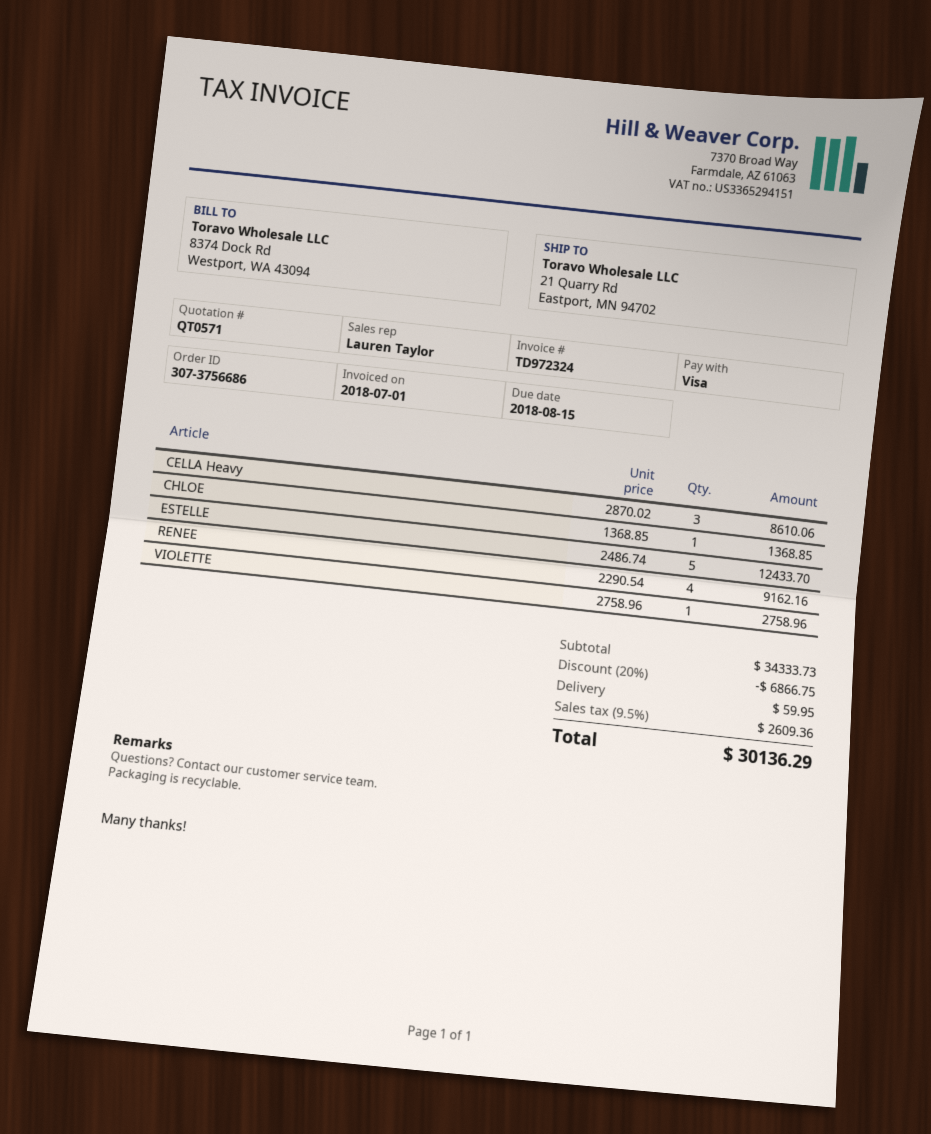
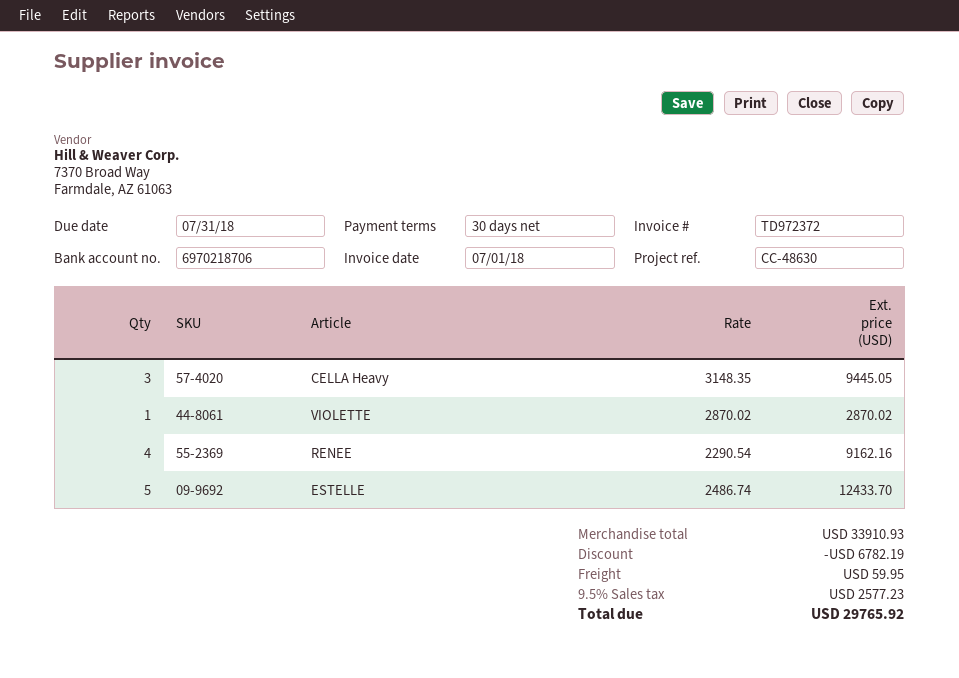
invoice number: TD972324 -> TD972372
due date: 2018-08-15 -> 2018-07-31
CELLA Heavy: 3 x 2870.02 = 8610.06 -> 3 x 3148.35 = 9445.05
CHLOE: 1 x 1368.85 = 1368.85 -> none
VIOLETTE: 1 x 2758.96 = 2758.96 -> 1 x 2870.02 = 2870.02
subtotal: 34333.73 -> 33910.93
discount: 6866.75 -> 6782.19
tax: 9.5% = 2609.36 -> 9.5% = 2577.23
total: 30136.29 -> 29765.92

